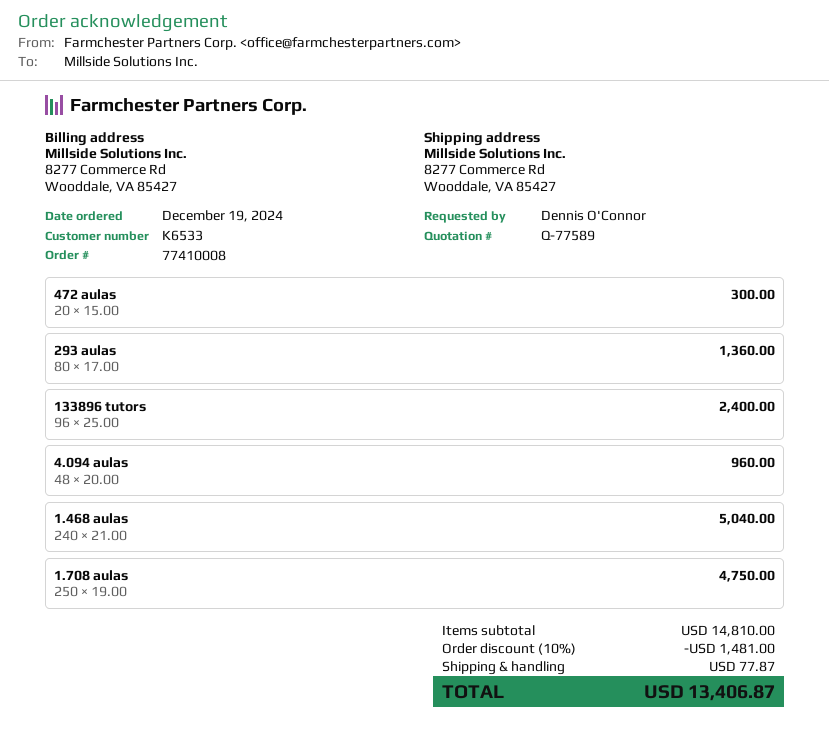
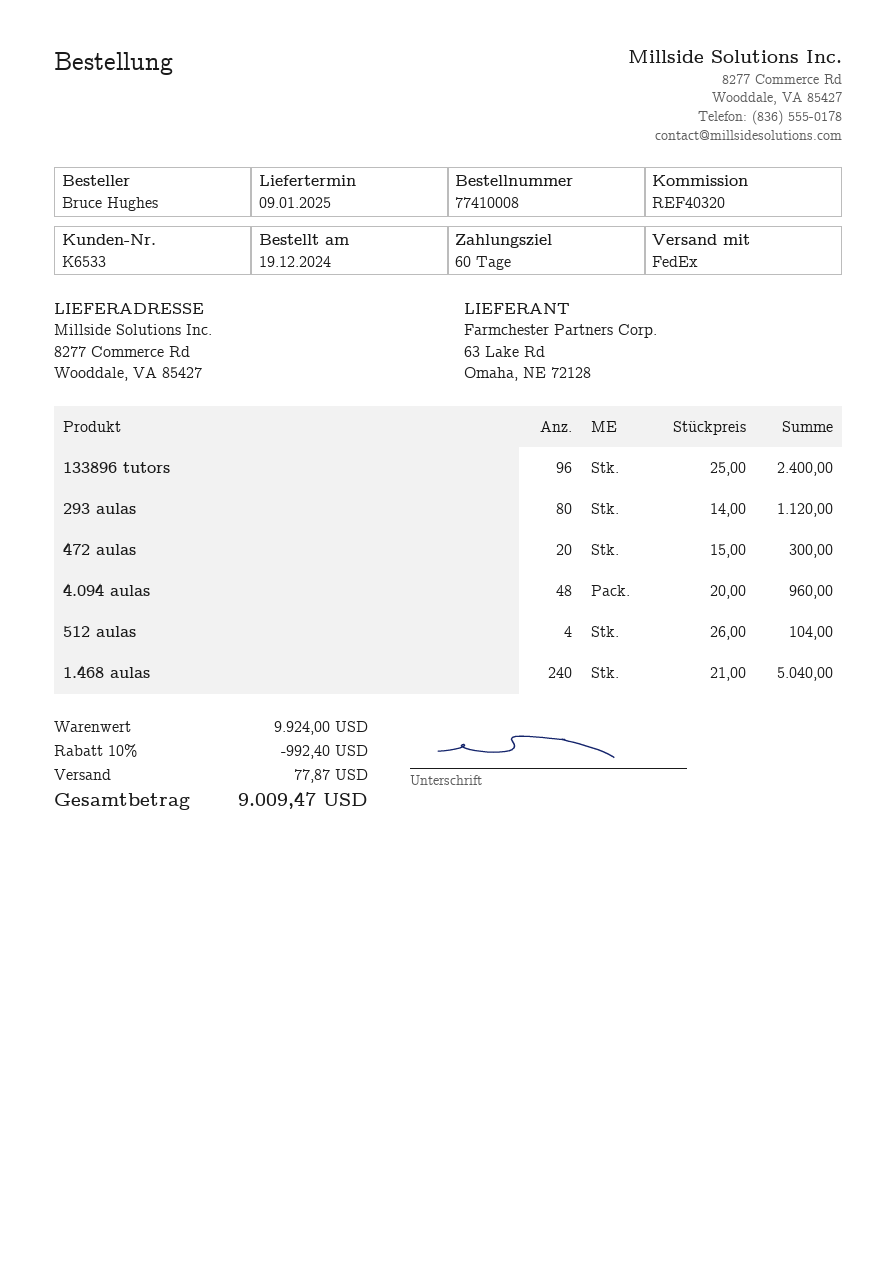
ordered by: Dennis O'Connor -> Bruce Hughes
293 aulas: 80 x 17.00 = 1360.00 -> 80 x 14.00 = 1120.00
1.708 aulas: 250 x 19.00 = 4750.00 -> none
512 aulas: none -> 4 x 26.00 = 104.00
subtotal: 14810.00 -> 9924.00
discount: 10% = 1481.00 -> 10% = 992.40
total: 13406.87 -> 9009.47

